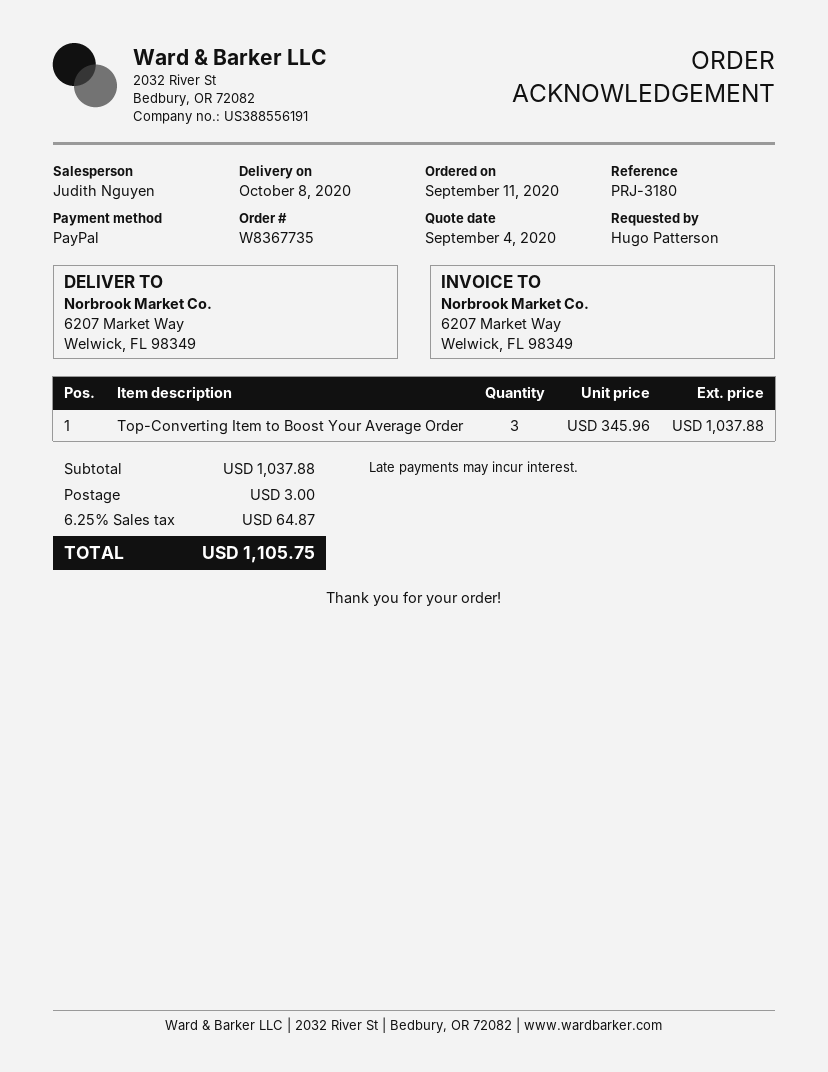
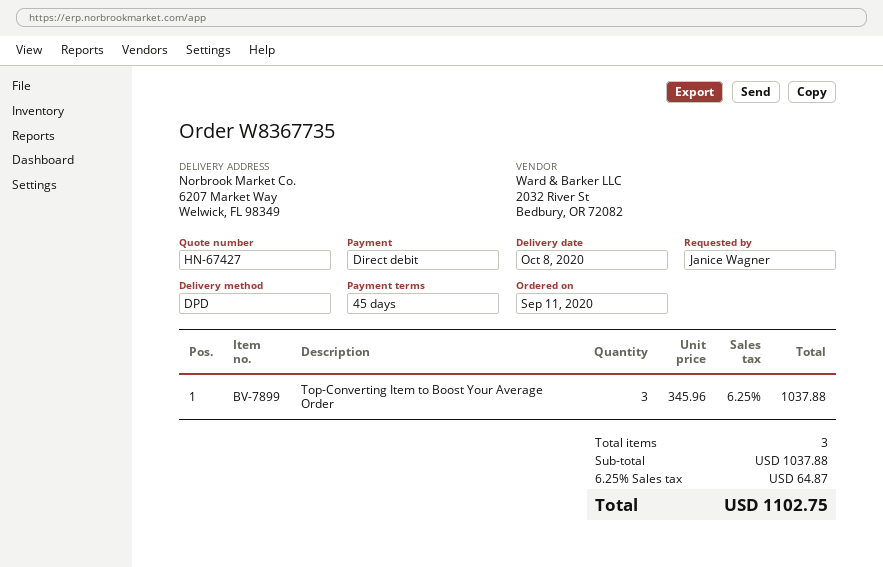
ordered by: Hugo Patterson -> Janice Wagner
payment method: PayPal -> direct debit
shipping: 3.00 -> none
total: 1105.75 -> 1102.75

